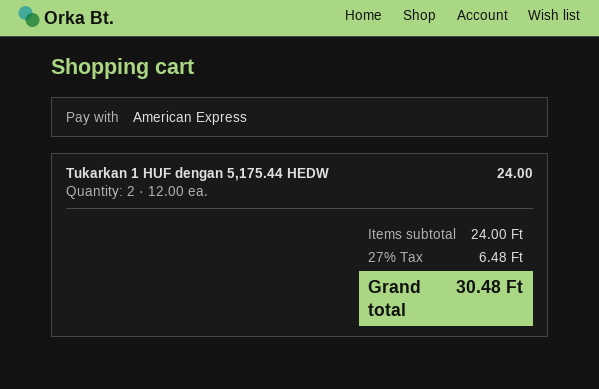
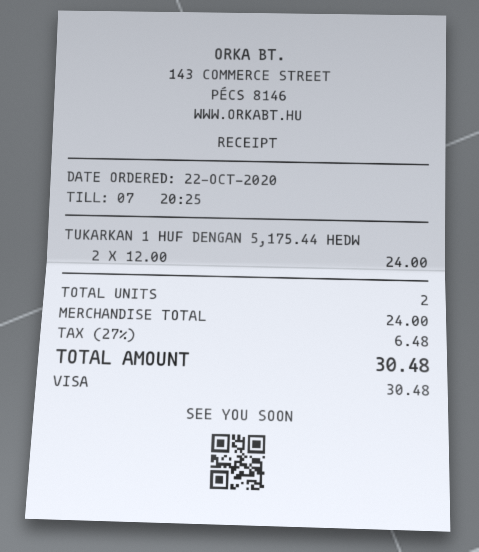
payment method: American Express -> Visa

